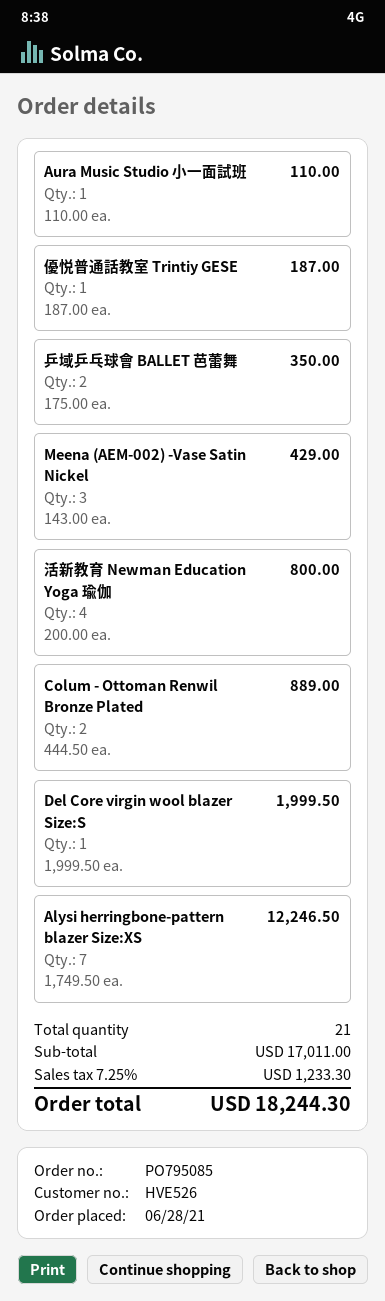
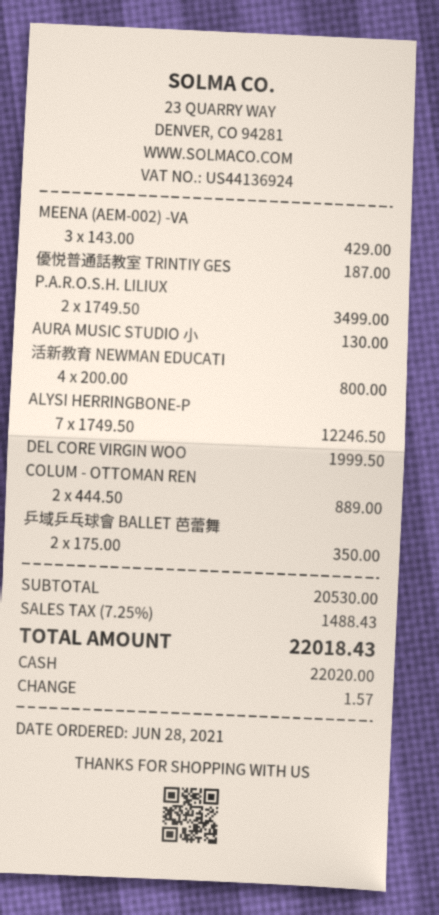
Aura Music Studio 小一面試班: 1 x 110.00 = 110.00 -> 1 x 130.00 = 130.00
P.A.R.O.S.H. LILIUX: none -> 2 x 1749.50 = 3499.00
subtotal: 17011.00 -> 20530.00
tax: 7.25% = 1233.30 -> 7.25% = 1488.43
total: 18244.30 -> 22018.43

